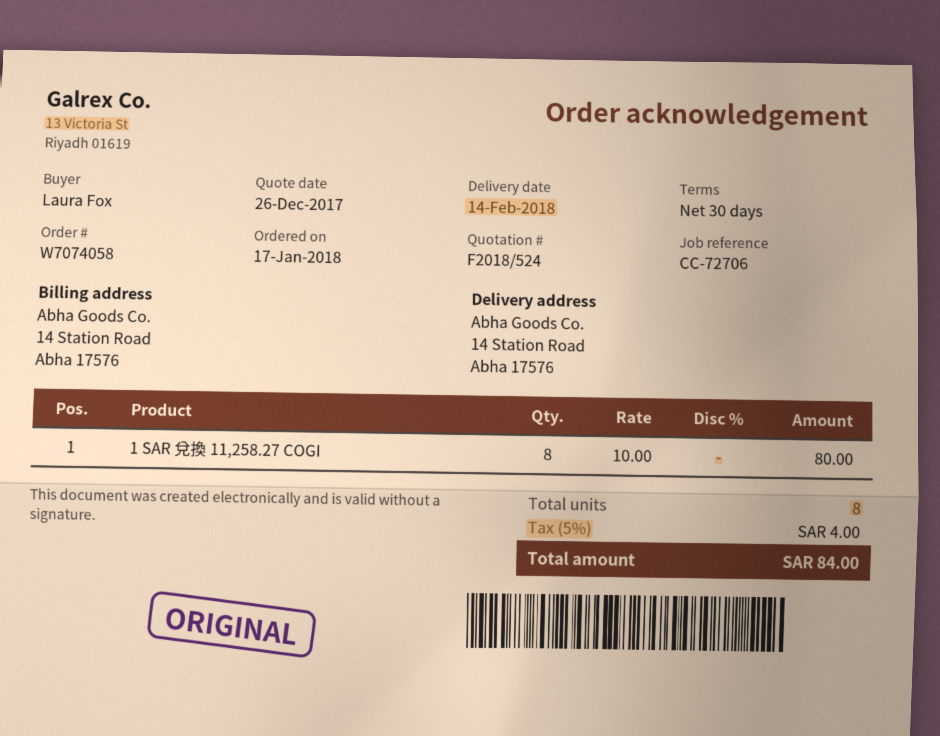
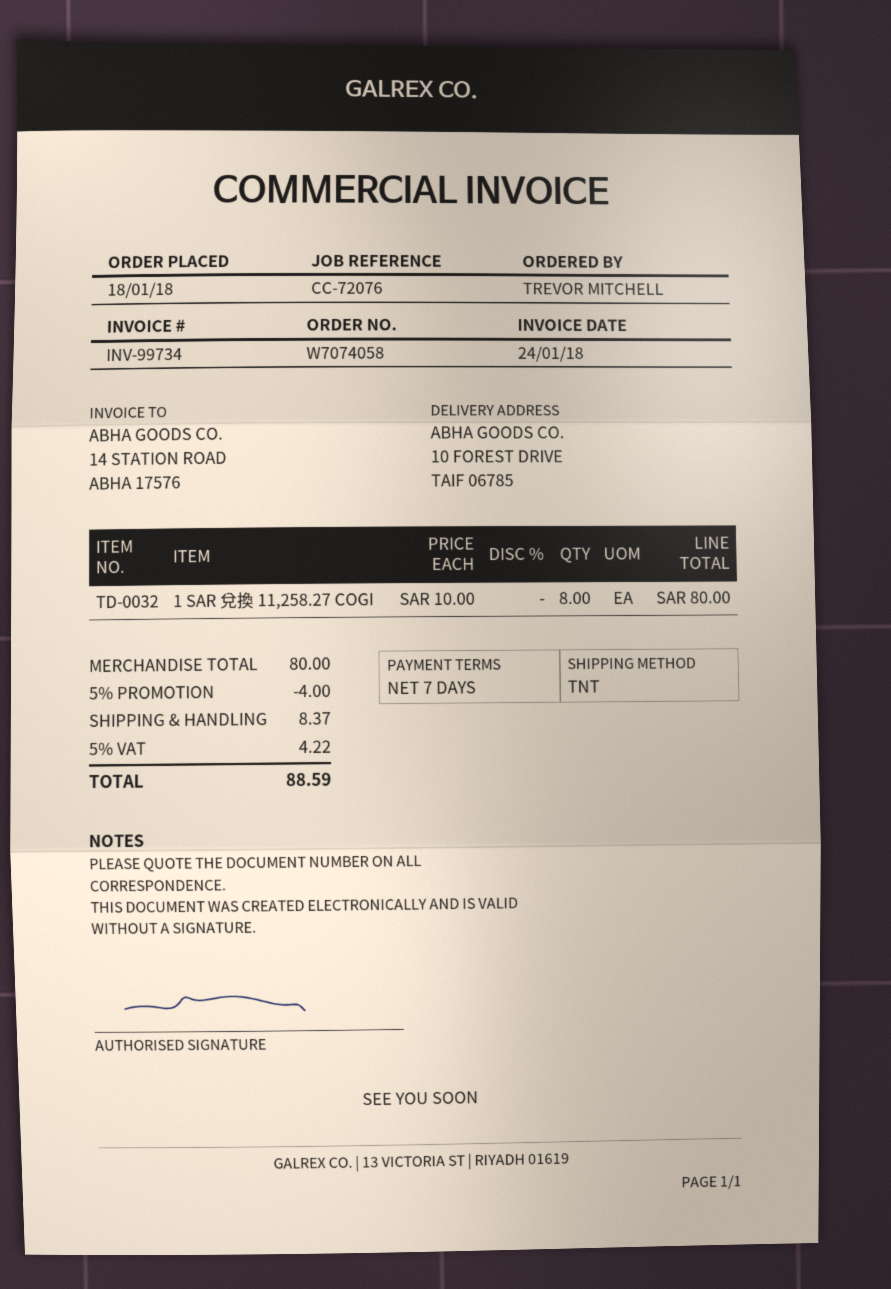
order date: 2018-01-17 -> 2018-01-18
payment terms: 30 days -> 7 days
reference: CC-72706 -> CC-72076
ordered by: Laura Fox -> TREVOR MITCHELL
ship to: 14 Station Road, Abha 17576 -> 10 FOREST DRIVE, TAIF 06785
discount: none -> 5% = 4.00
shipping: none -> 8.37
tax: 5% = 4.00 -> 5% = 4.22
total: 84.00 -> 88.59

